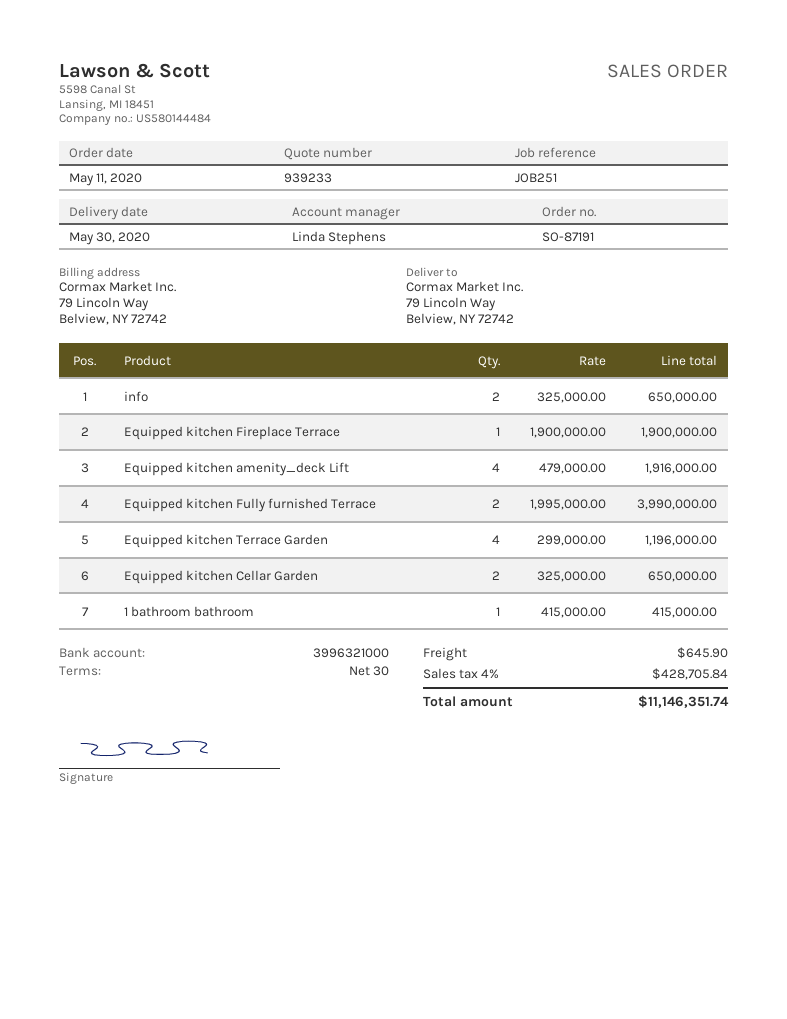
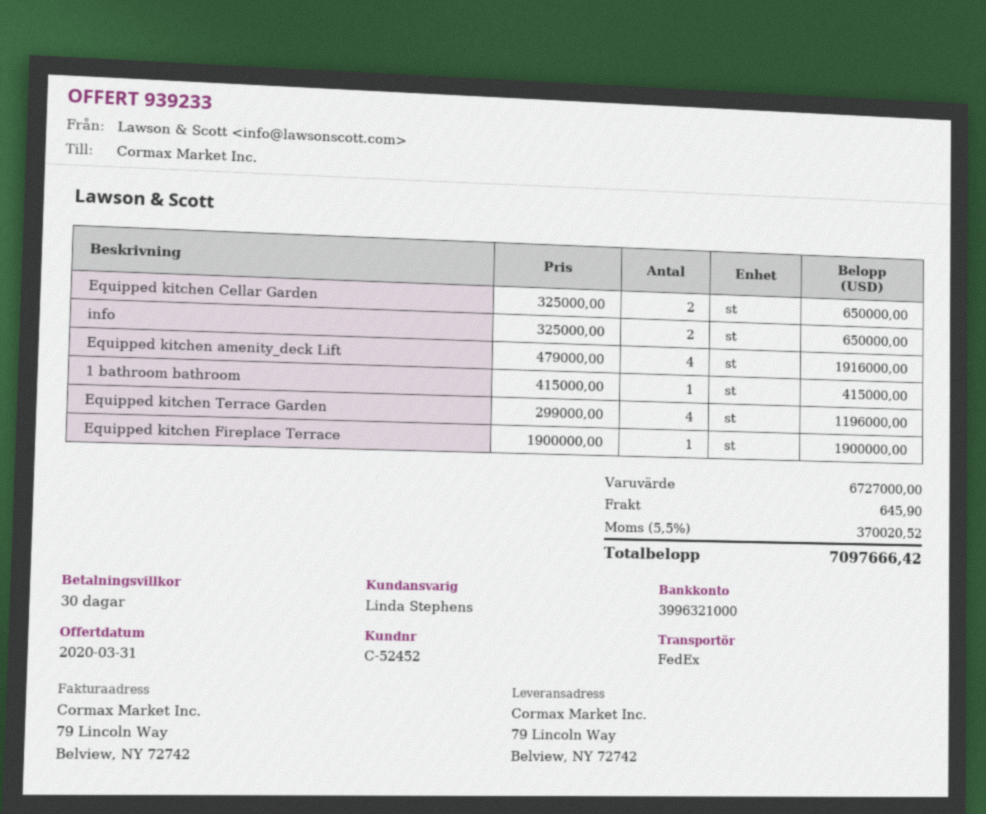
Equipped kitchen Fully furnished Terrace: 2 x 1995000.00 = 3990000.00 -> none
tax: 4% = 428705.84 -> 5.5% = 370020.52
total: 11146351.74 -> 7097666.42

